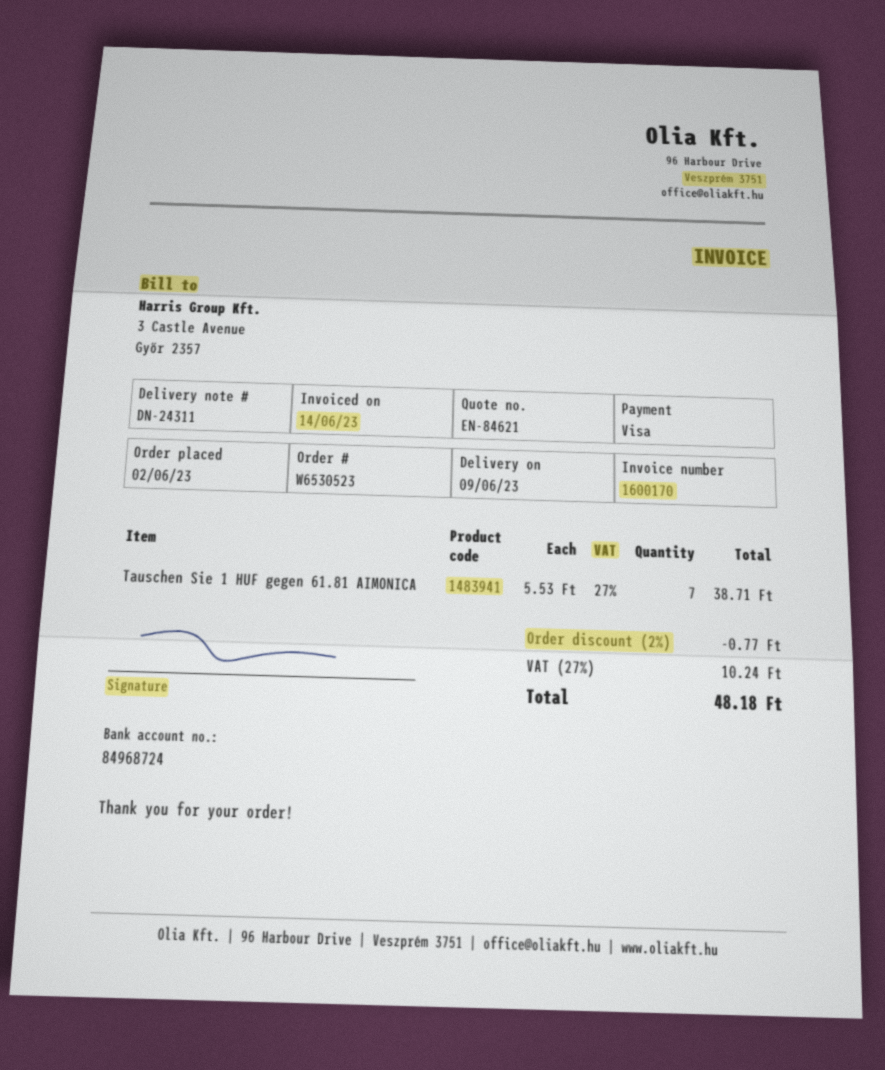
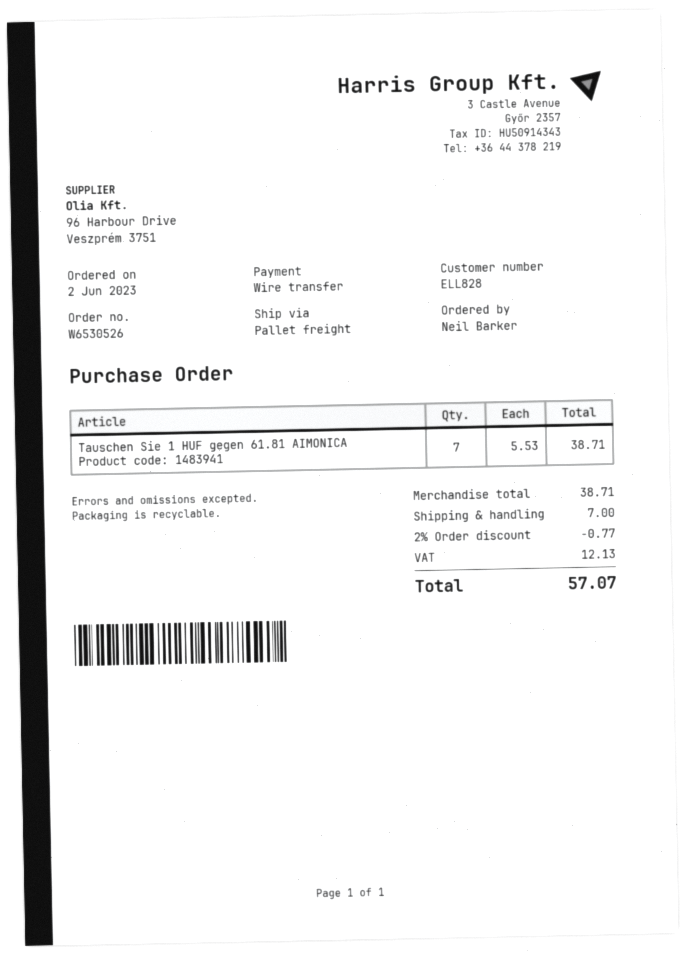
order number: W6530523 -> W6530526
payment method: Visa -> bank transfer
shipping: none -> 7.00
tax: 10.24 -> 12.13
total: 48.18 -> 57.07

